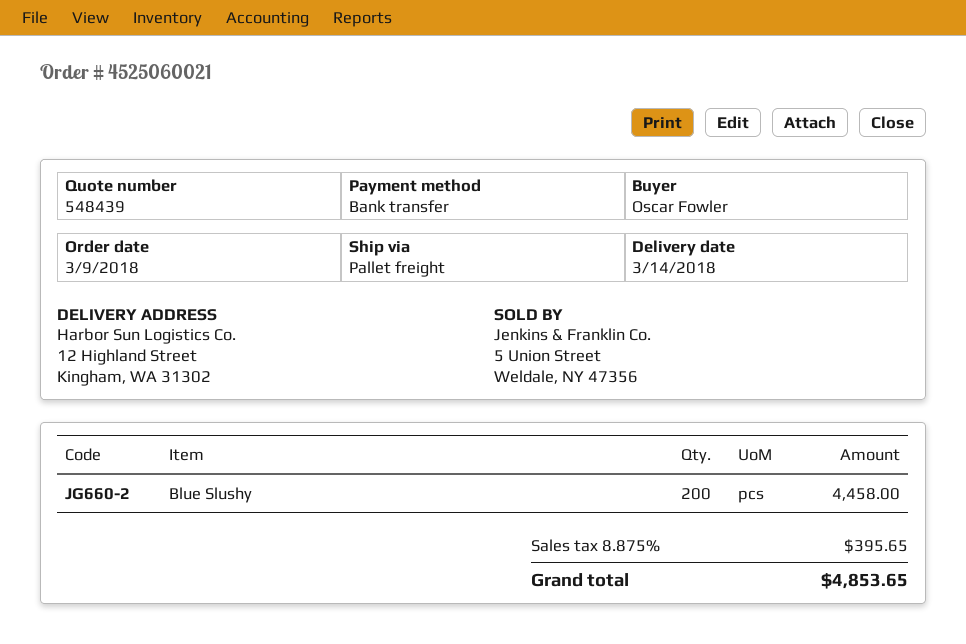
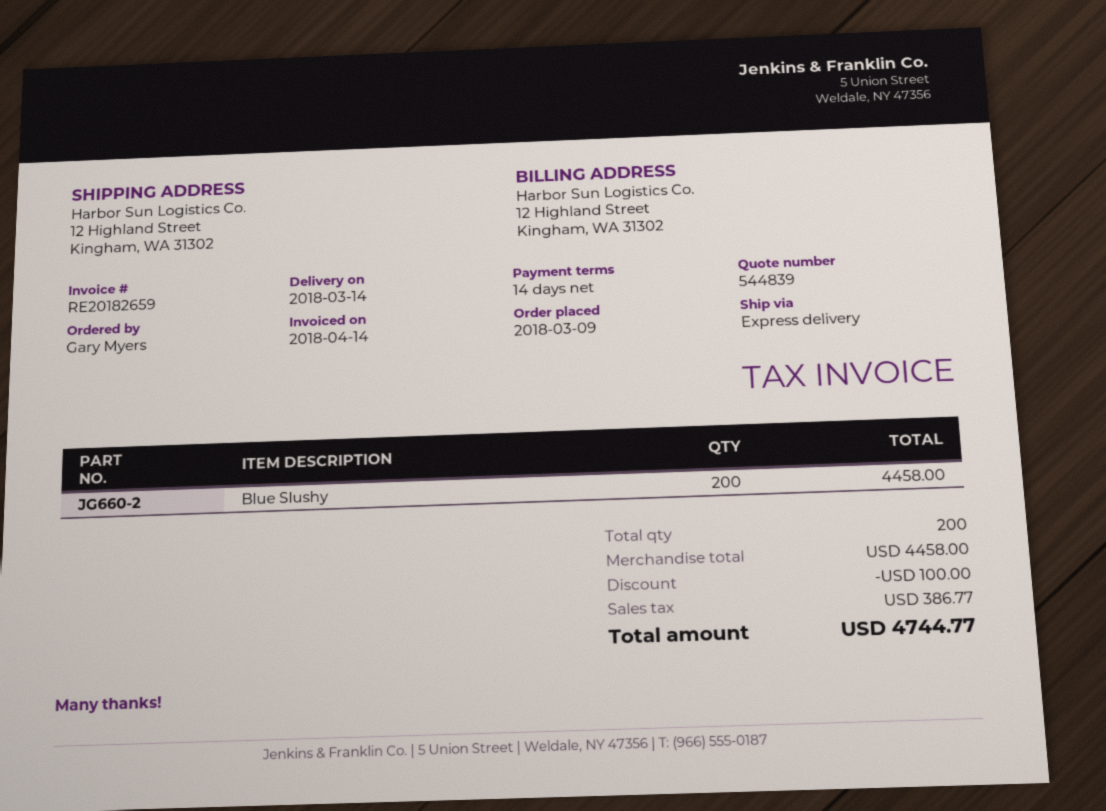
quote number: 548439 -> 544839
ordered by: Oscar Fowler -> Gary Myers
shipping method: pallet freight -> express
discount: none -> 100.00
tax: 395.65 -> 386.77
total: 4853.65 -> 4744.77

